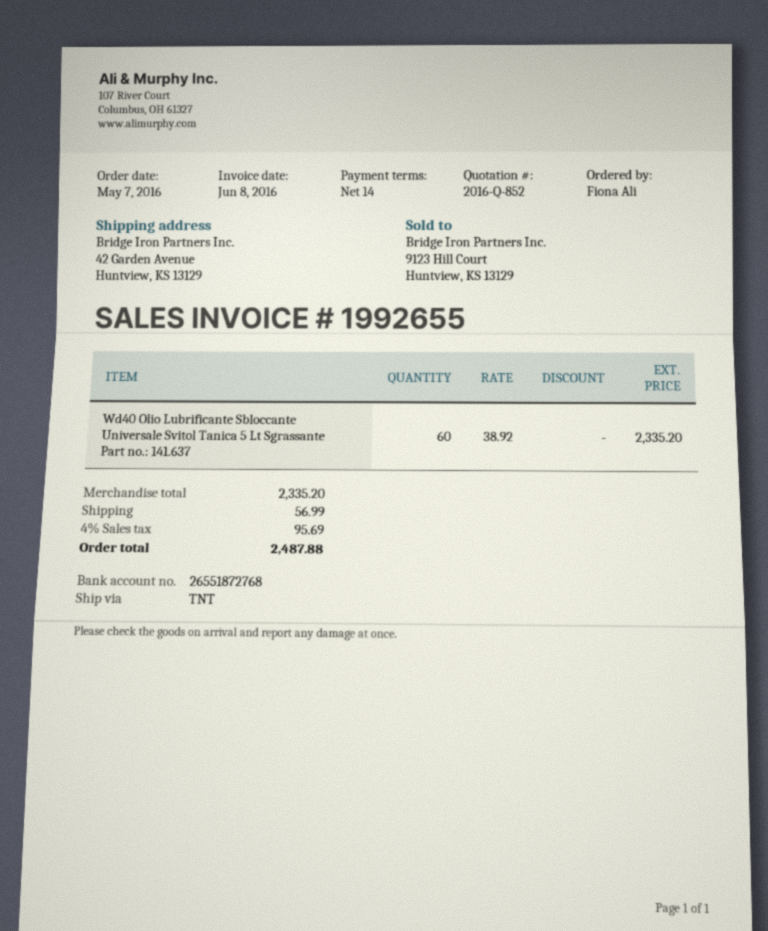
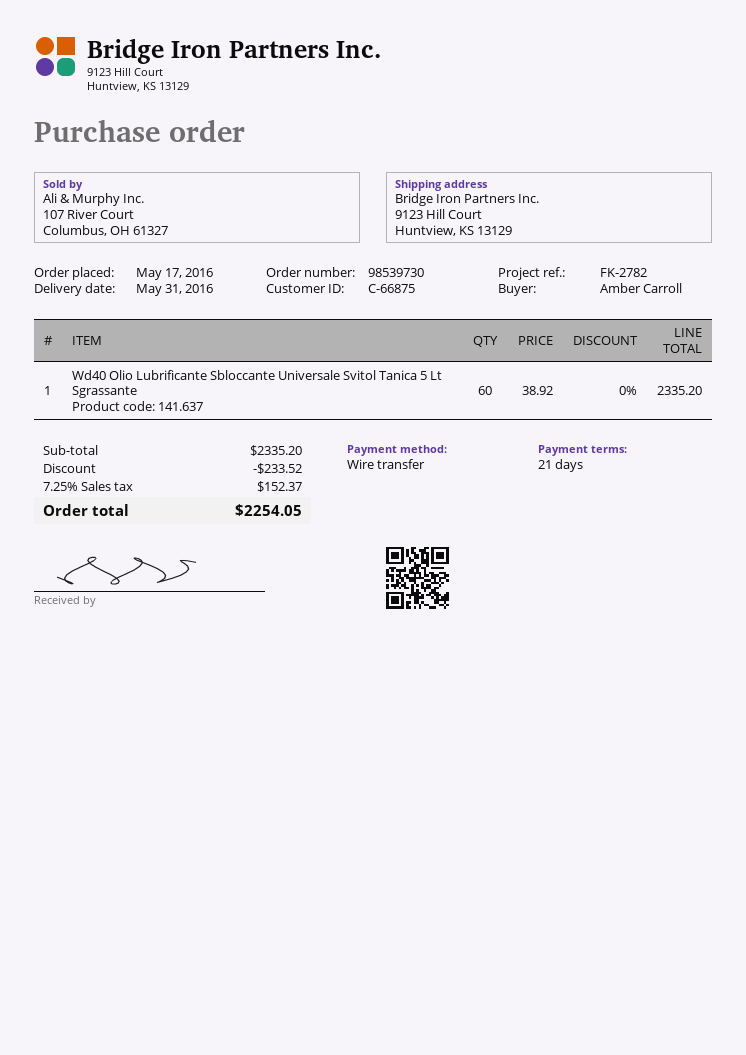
order date: 2016-05-07 -> 2016-05-17
payment terms: 14 days -> 21 days
ordered by: Fiona Ali -> Amber Carroll
ship to: 42 Garden Avenue, Huntview, KS 13129 -> 9123 Hill Court, Huntview, KS 13129
discount: none -> 233.52
shipping: 56.99 -> none
tax: 4% = 95.69 -> 7.25% = 152.37
total: 2487.88 -> 2254.05

